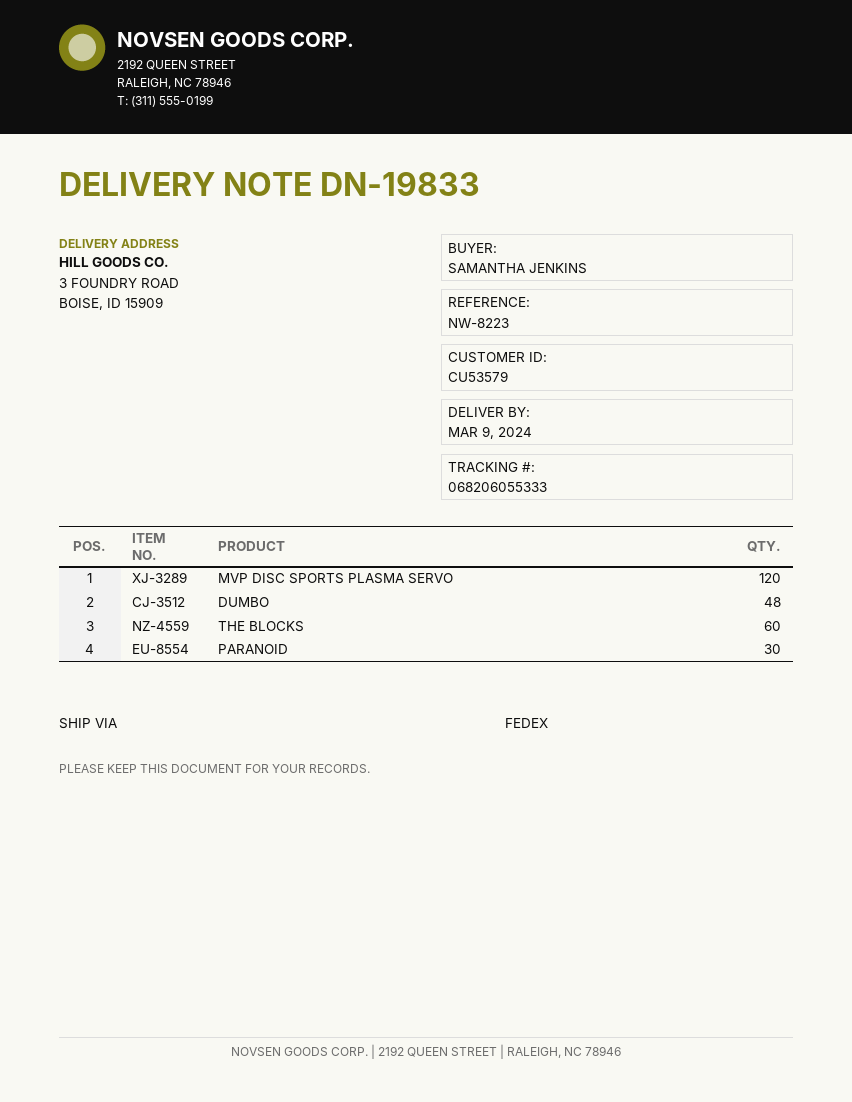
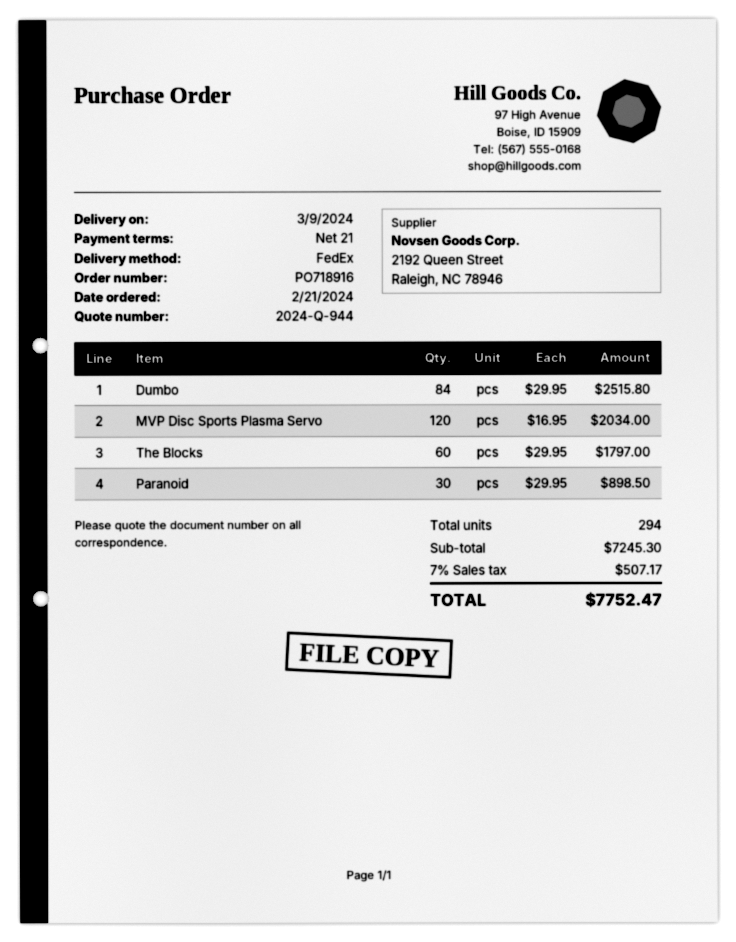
DUMBO: 48 -> 84

